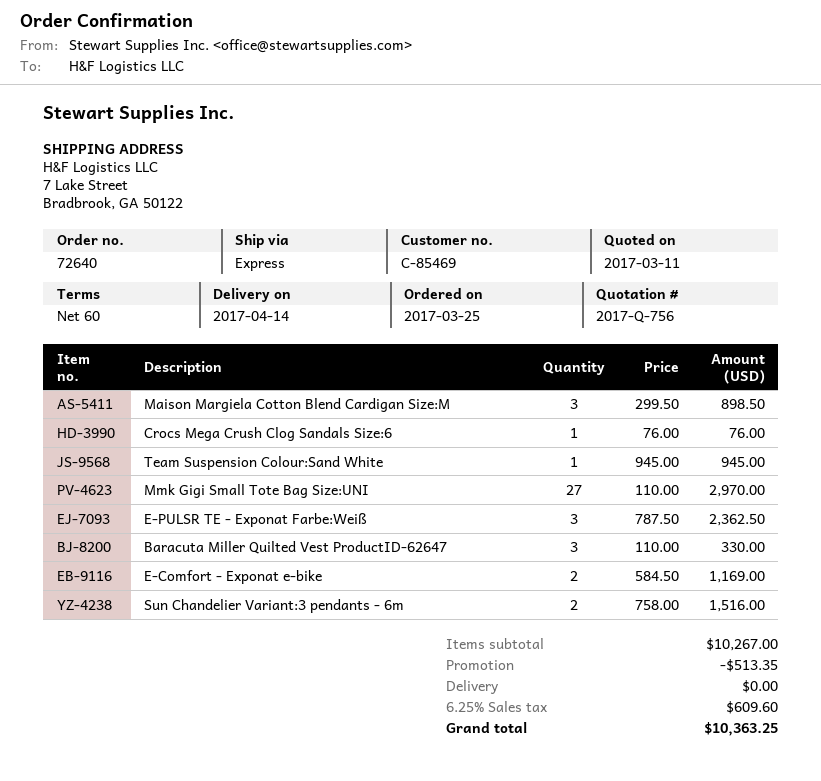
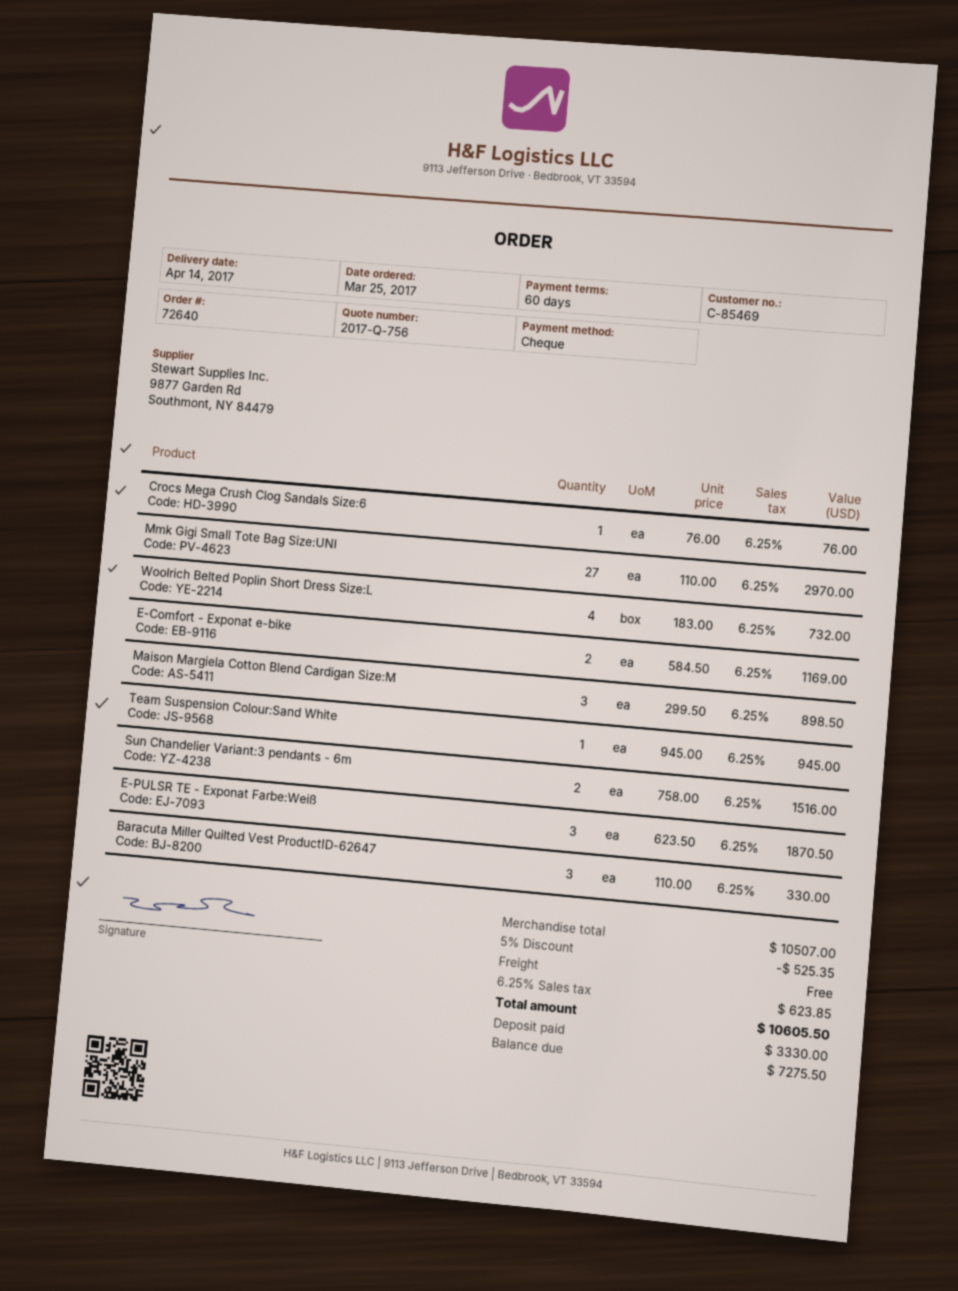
E-PULSR TE - Exponat Farbe:Weiß: 3 x 787.50 = 2362.50 -> 3 x 623.50 = 1870.50
Woolrich Belted Poplin Short Dress Size:L: none -> 4 x 183.00 = 732.00
subtotal: 10267.00 -> 10507.00
discount: 513.35 -> 525.35
tax: 6.25% = 609.60 -> 6.25% = 623.85
total: 10363.25 -> 10605.50

